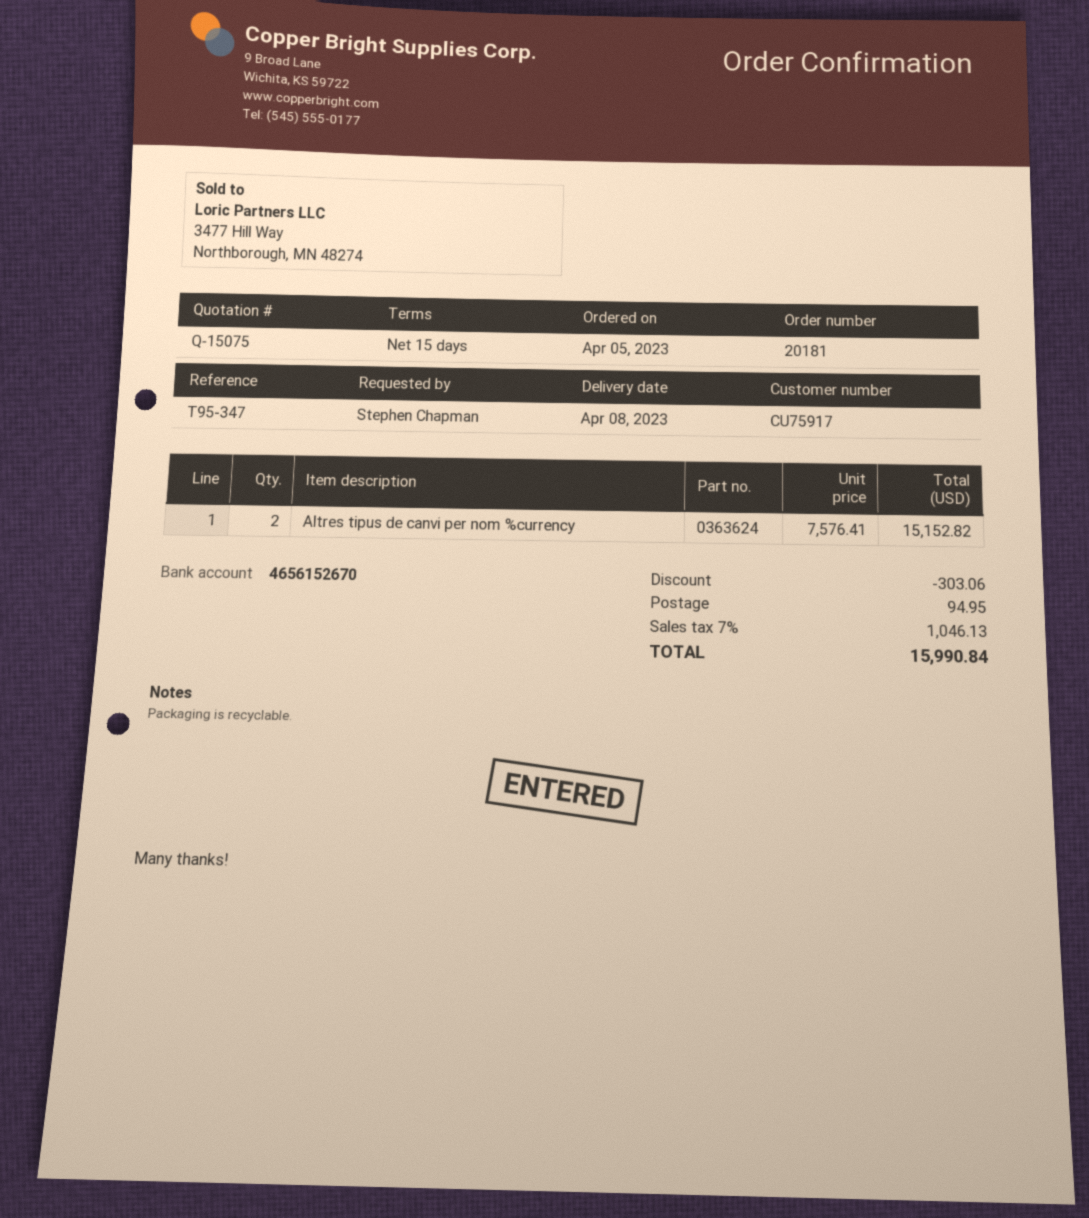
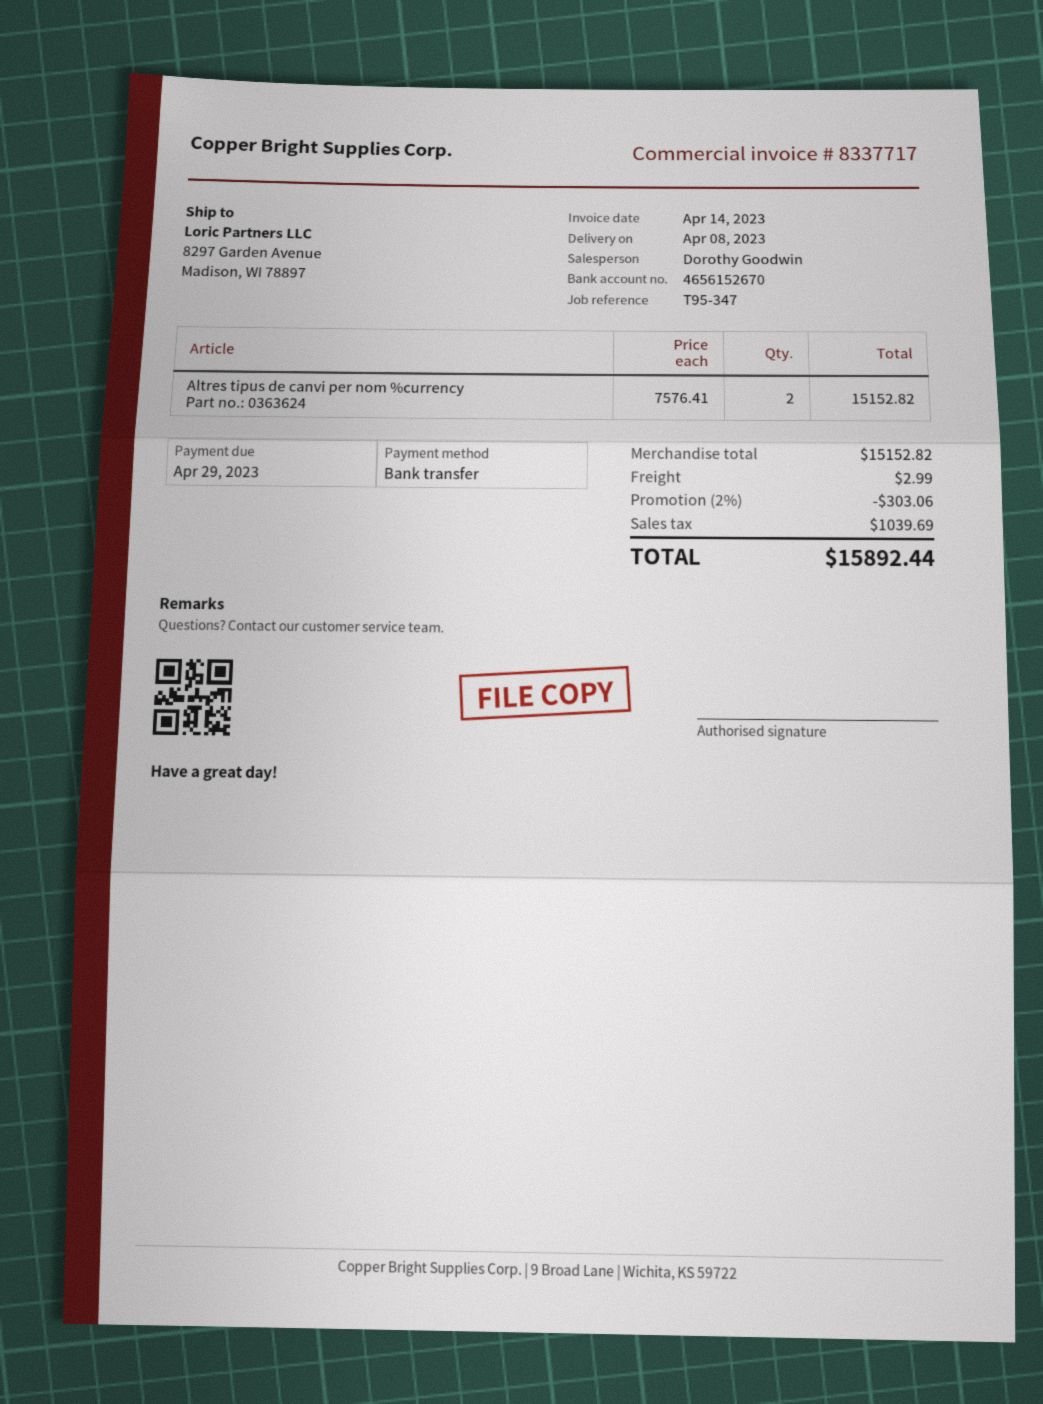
shipping: 94.95 -> 2.99
tax: 1046.13 -> 1039.69
total: 15990.84 -> 15892.44

